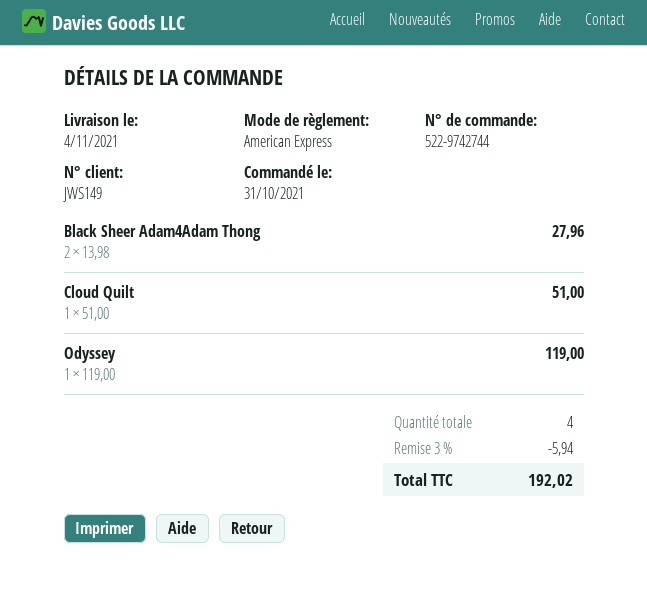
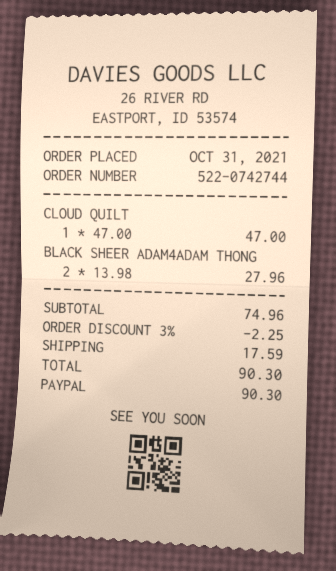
order number: 522-9742744 -> 522-0742744
payment method: American Express -> PayPal
Cloud Quilt: 1 x 51.00 = 51.00 -> 1 x 47.00 = 47.00
Odyssey: 1 x 119.00 = 119.00 -> none
discount: 3% = 5.94 -> 3% = 2.25
shipping: none -> 17.59
total: 192.02 -> 90.30

